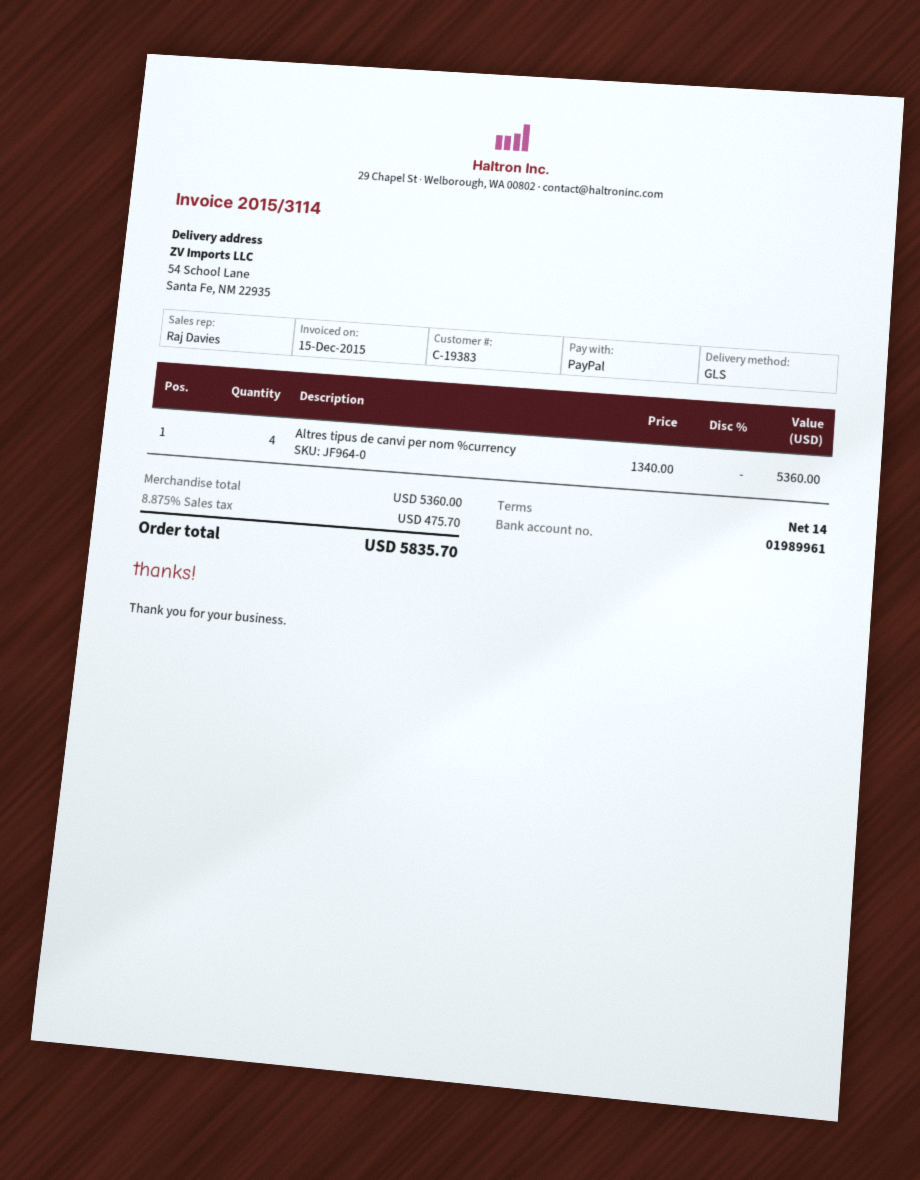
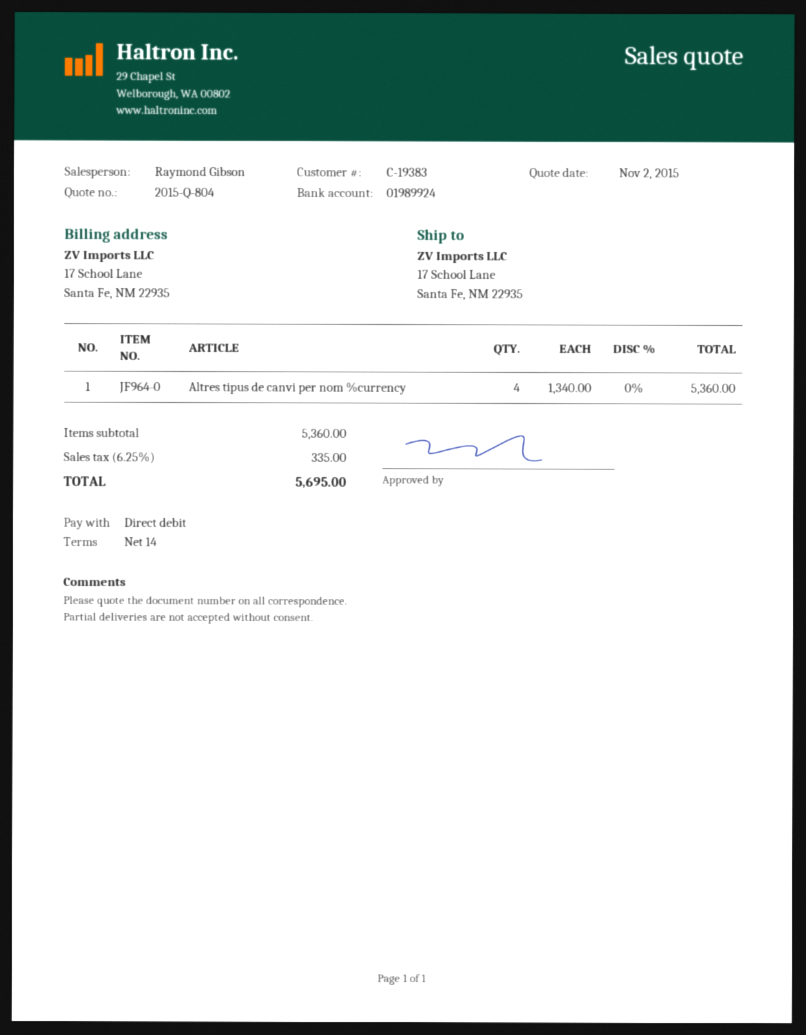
sales rep: Raj Davies -> Raymond Gibson
payment method: PayPal -> direct debit
bank account: 01989961 -> 01989924
ship to: 54 School Lane, Santa Fe, NM 22935 -> 17 School Lane, Santa Fe, NM 22935
tax: 8.875% = 475.70 -> 6.25% = 335.00
total: 5835.70 -> 5695.00

